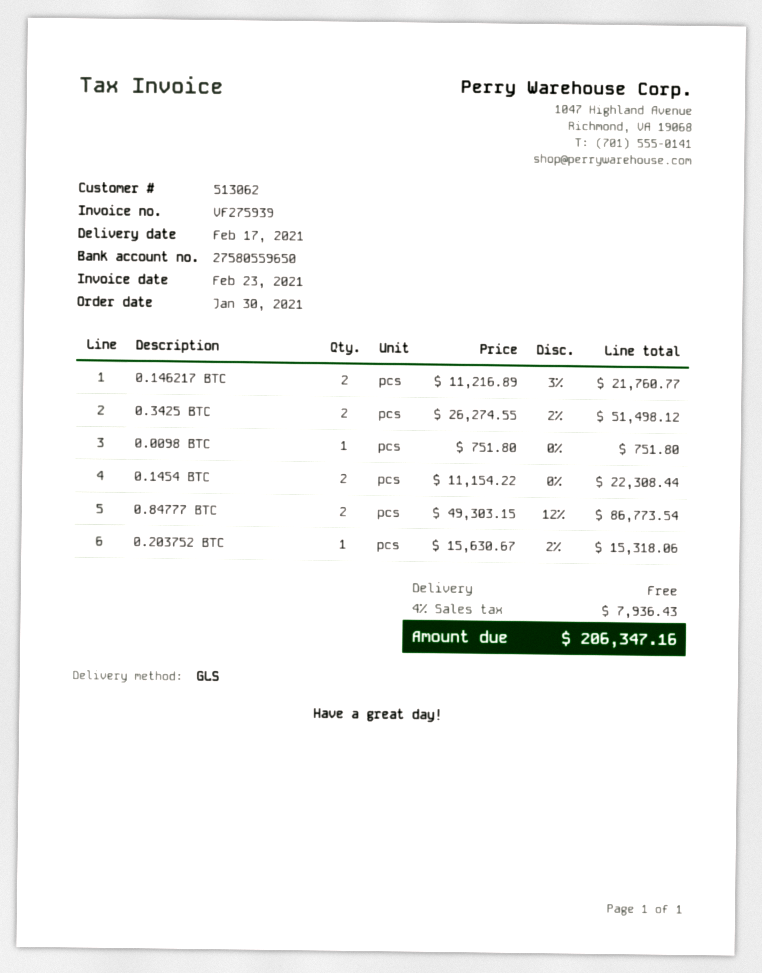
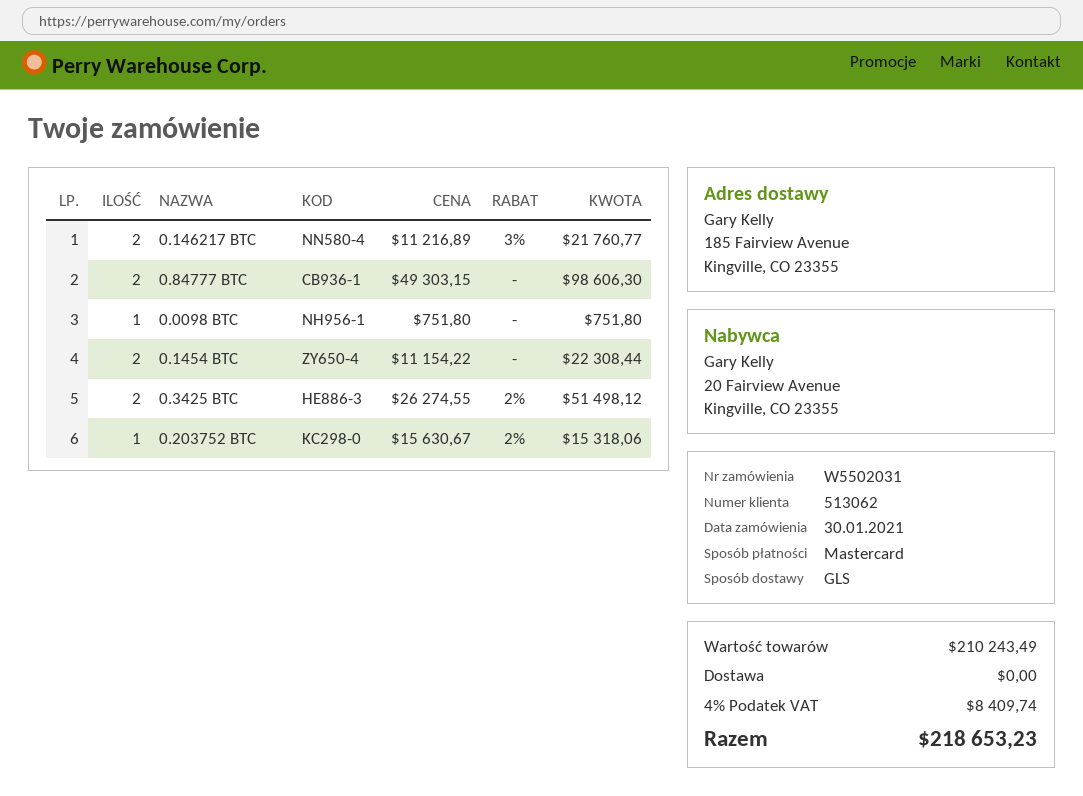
0.84777 BTC: 2 x 49303.15 - 12% = 86773.54 -> 2 x 49303.15 = 98606.30
tax: 4% = 7936.43 -> 4% = 8409.74
total: 206347.16 -> 218653.23

